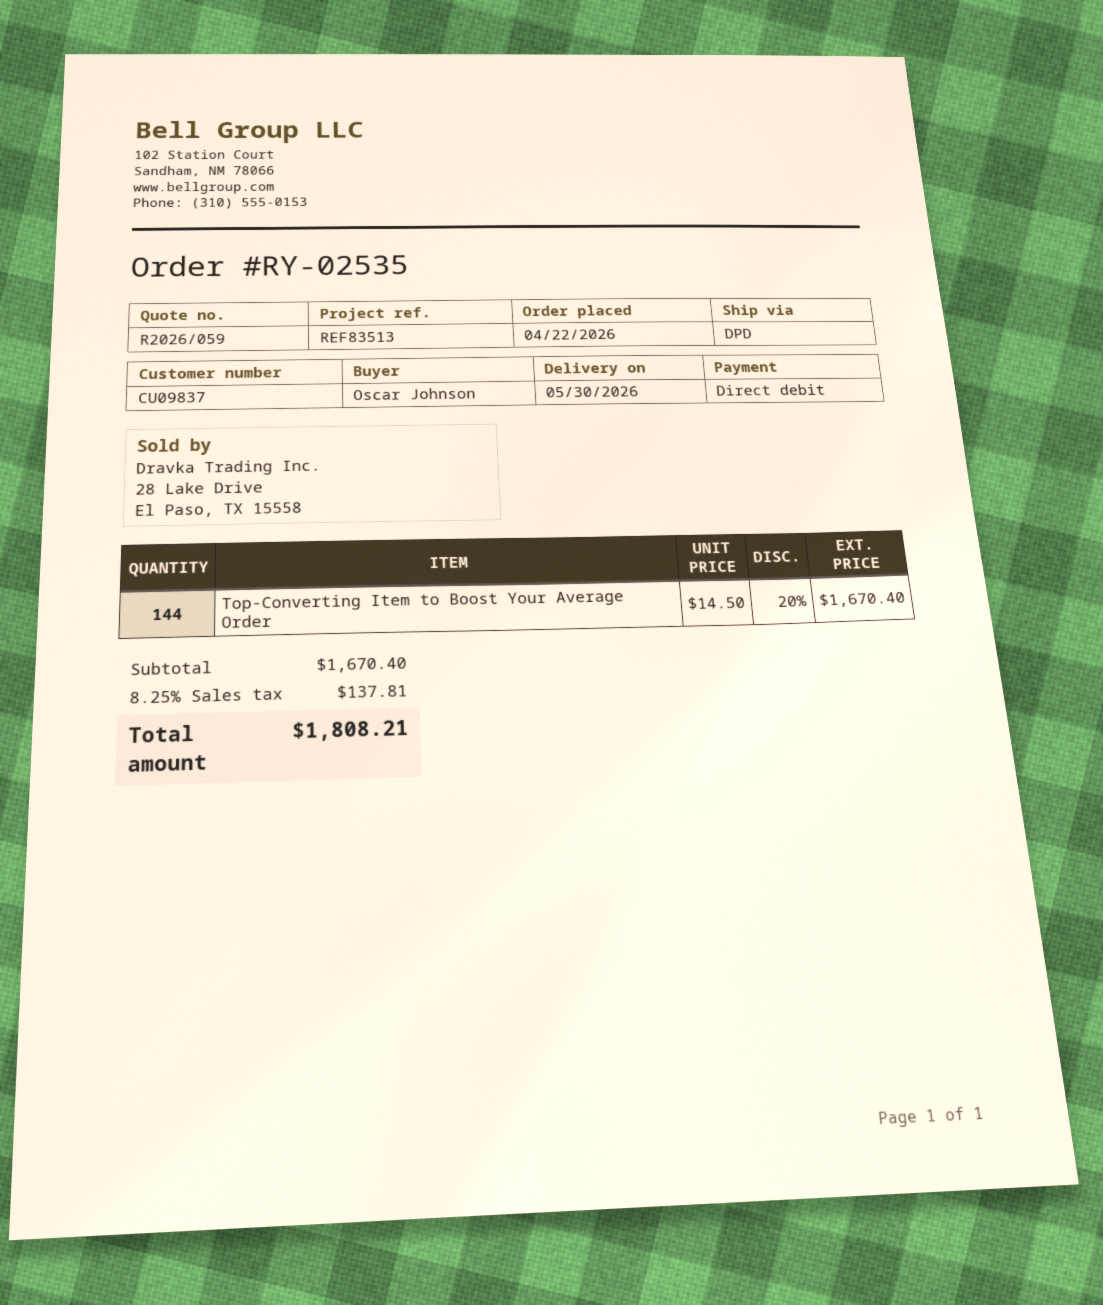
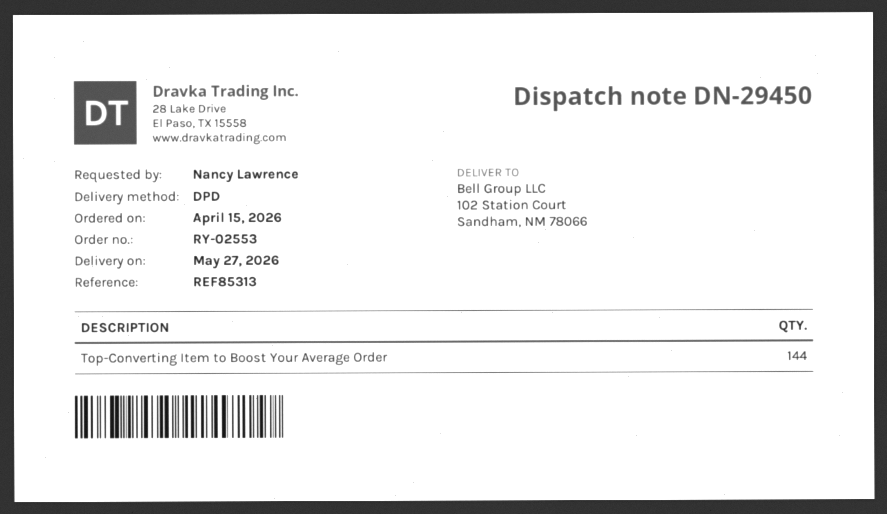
order number: RY-02535 -> RY-02553
order date: 2026-04-22 -> 2026-04-15
delivery date: 2026-05-30 -> 2026-05-27
reference: REF83513 -> REF85313
ordered by: Oscar Johnson -> Nancy Lawrence

